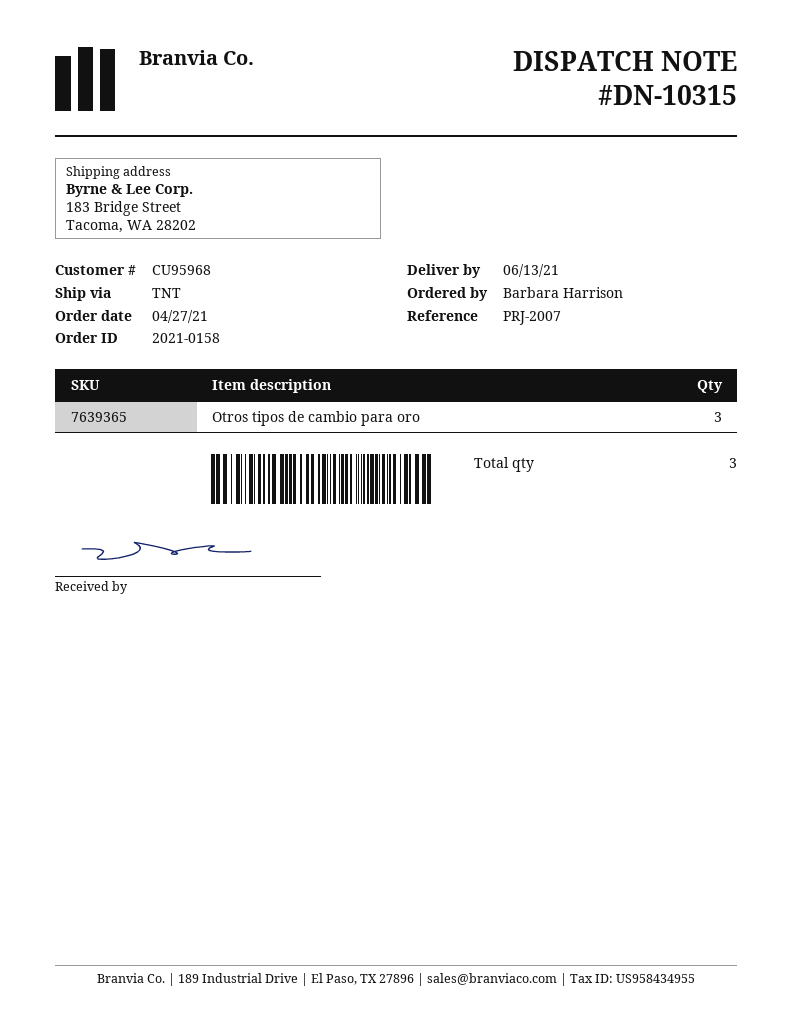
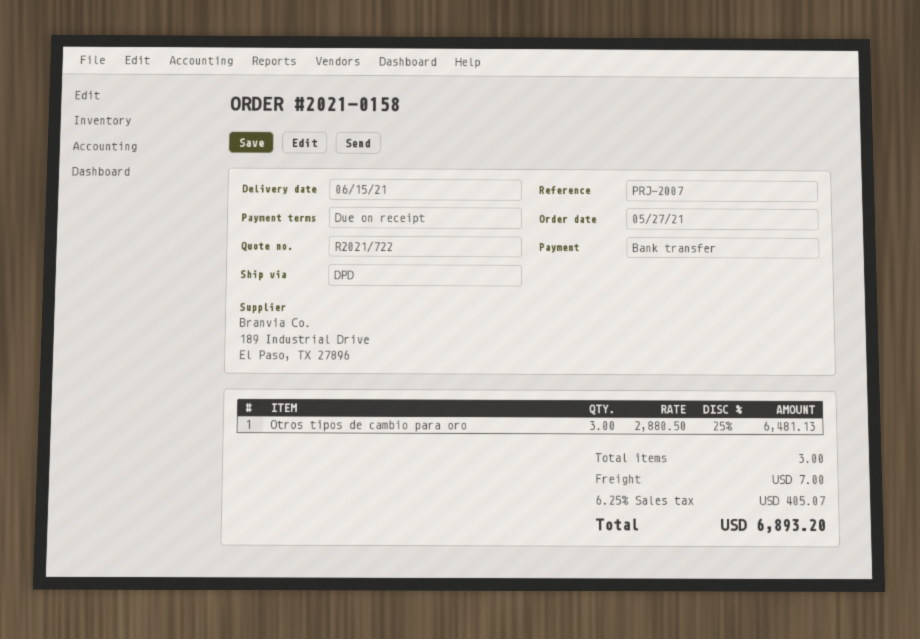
order date: 2021-04-27 -> 2021-05-27
delivery date: 2021-06-13 -> 2021-06-15
shipping method: TNT -> DPD

